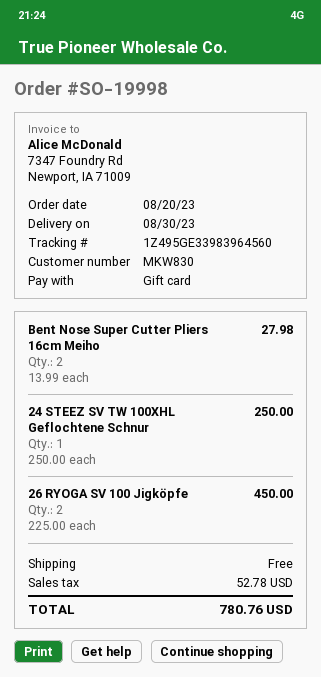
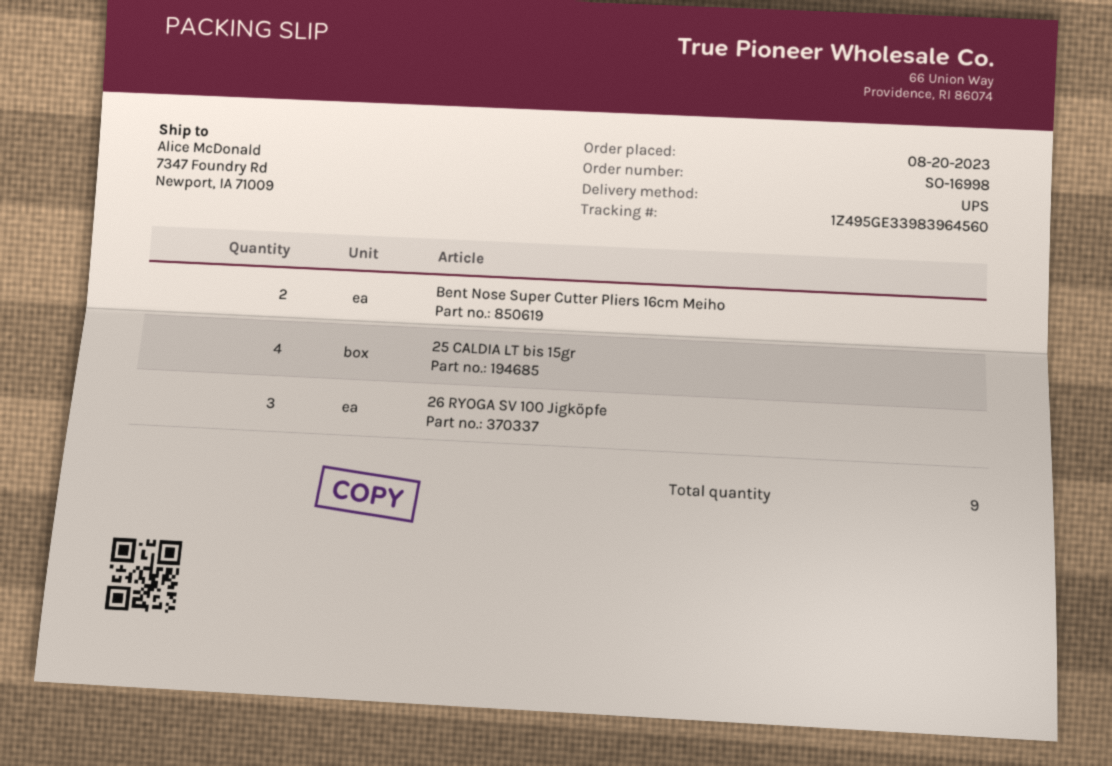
order number: SO-19998 -> SO-16998
24 STEEZ SV TW 100XHL Geflochtene Schnur: 1 -> none
26 RYOGA SV 100 Jigköpfe: 2 -> 3
25 CALDIA LT bis 15gr: none -> 4

